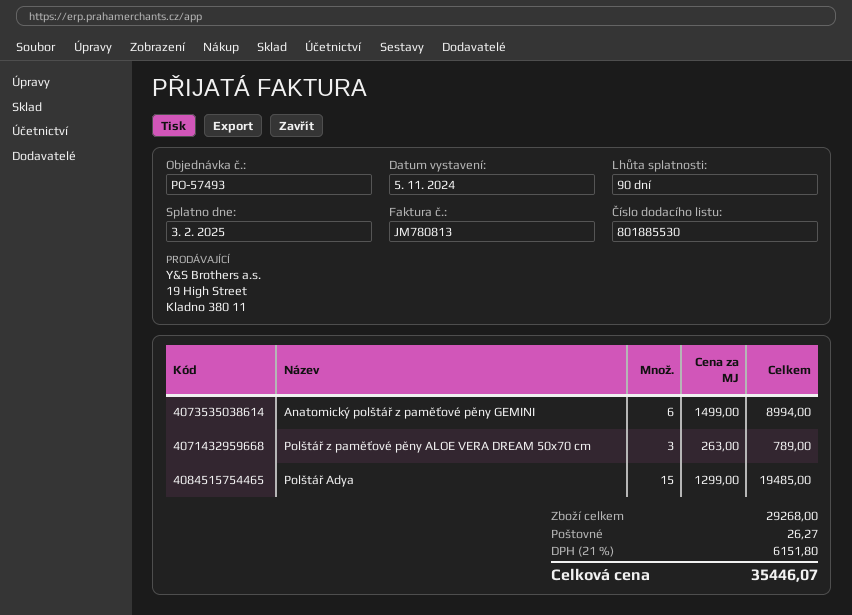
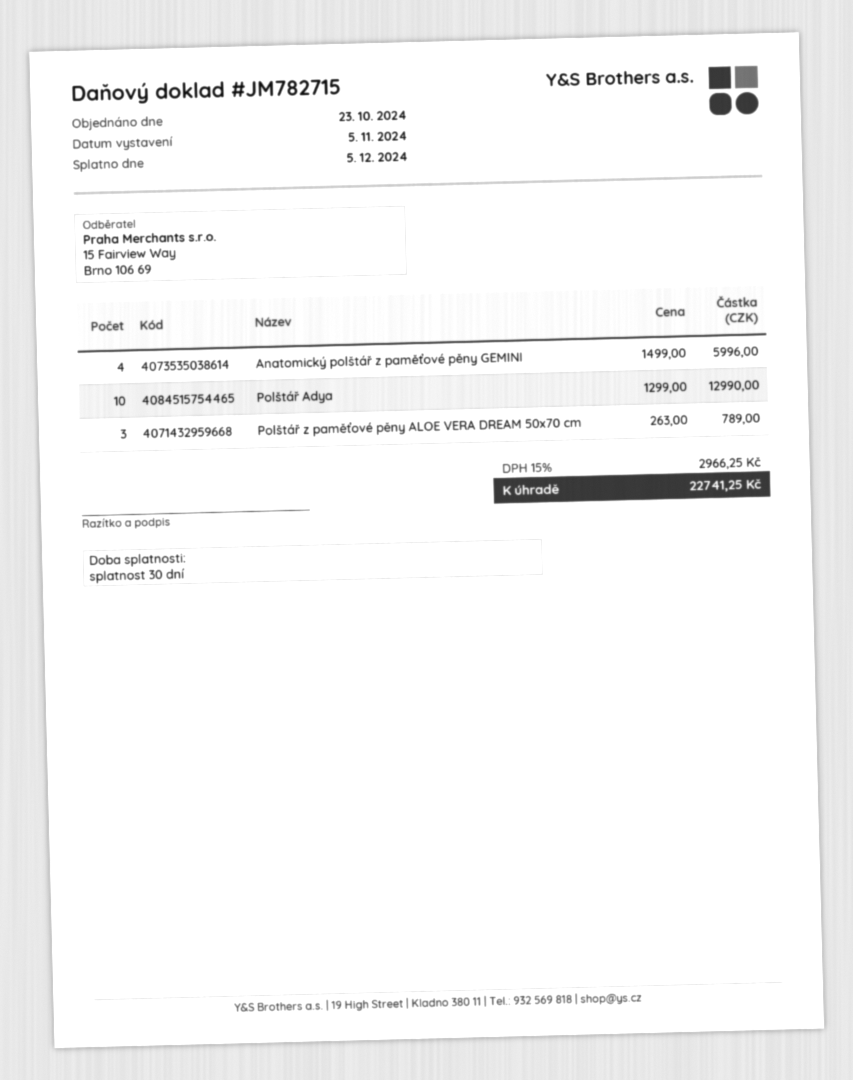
invoice number: JM780813 -> JM782715
payment terms: 90 days -> 30 days
due date: 2025-02-03 -> 2024-12-05
Anatomický polštář z paměťové pěny GEMINI: 6 x 1499.00 = 8994.00 -> 4 x 1499.00 = 5996.00
Polštář Adya: 15 x 1299.00 = 19485.00 -> 10 x 1299.00 = 12990.00
shipping: 26.27 -> none
tax: 21% = 6151.80 -> 15% = 2966.25
total: 35446.07 -> 22741.25

